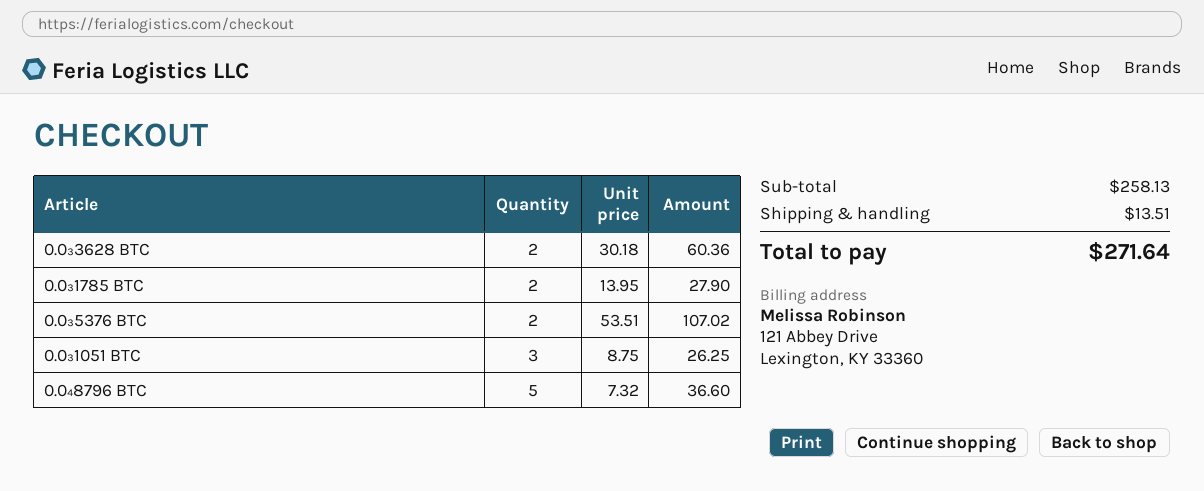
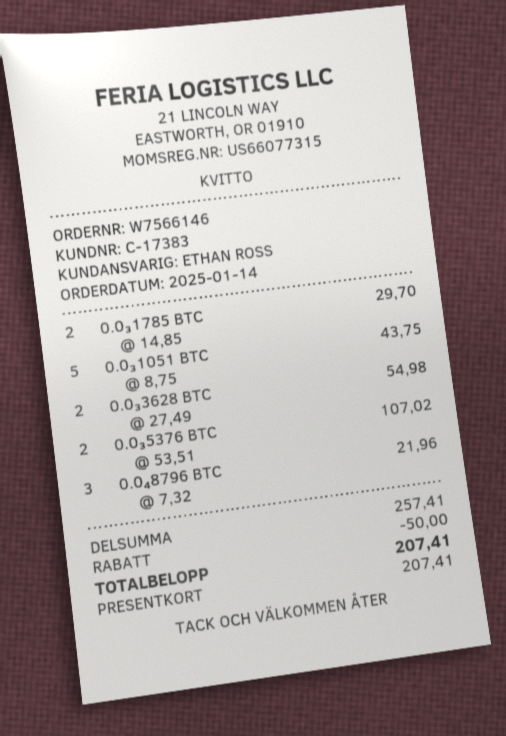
0.0₃3628 BTC: 2 x 30.18 = 60.36 -> 2 x 27.49 = 54.98
0.0₃1785 BTC: 2 x 13.95 = 27.90 -> 2 x 14.85 = 29.70
0.0₃1051 BTC: 3 x 8.75 = 26.25 -> 5 x 8.75 = 43.75
0.0₄8796 BTC: 5 x 7.32 = 36.60 -> 3 x 7.32 = 21.96
subtotal: 258.13 -> 257.41
discount: none -> 50.00
shipping: 13.51 -> none
total: 271.64 -> 207.41

